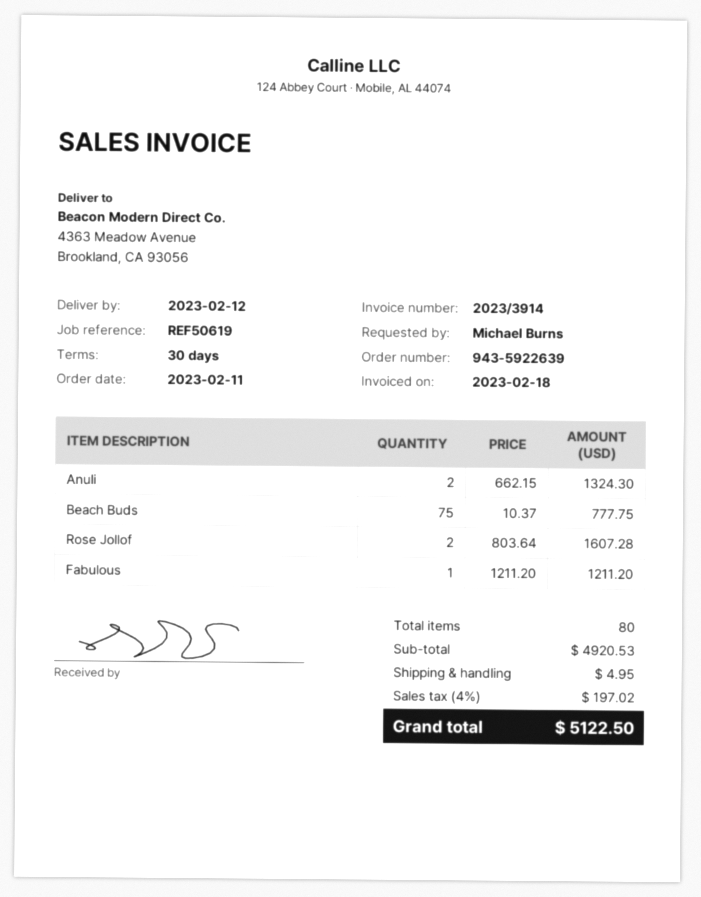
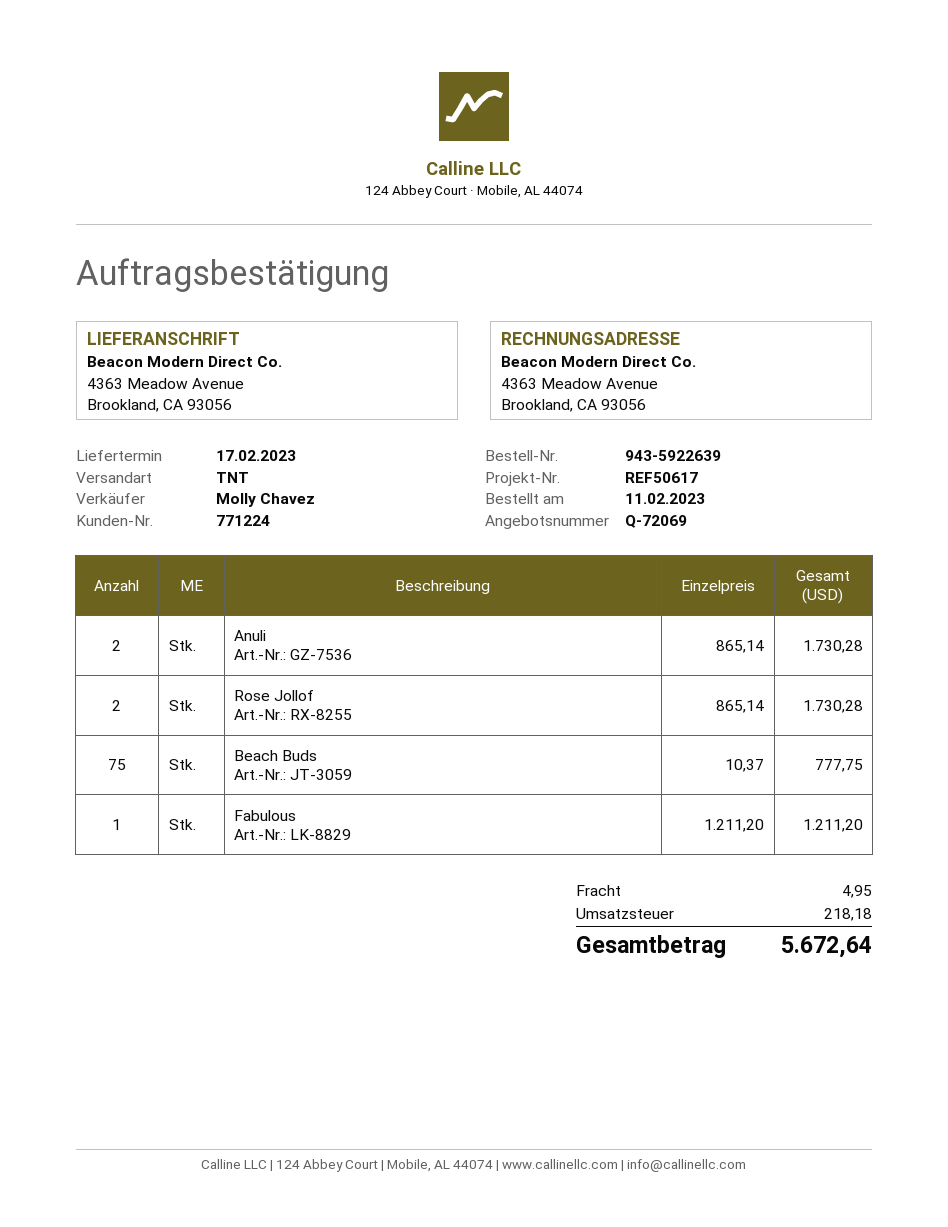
delivery date: 2023-02-12 -> 2023-02-17
reference: REF50619 -> REF50617
Anuli: 2 x 662.15 = 1324.30 -> 2 x 865.14 = 1730.28
Rose Jollof: 2 x 803.64 = 1607.28 -> 2 x 865.14 = 1730.28
tax: 197.02 -> 218.18
total: 5122.50 -> 5672.64

